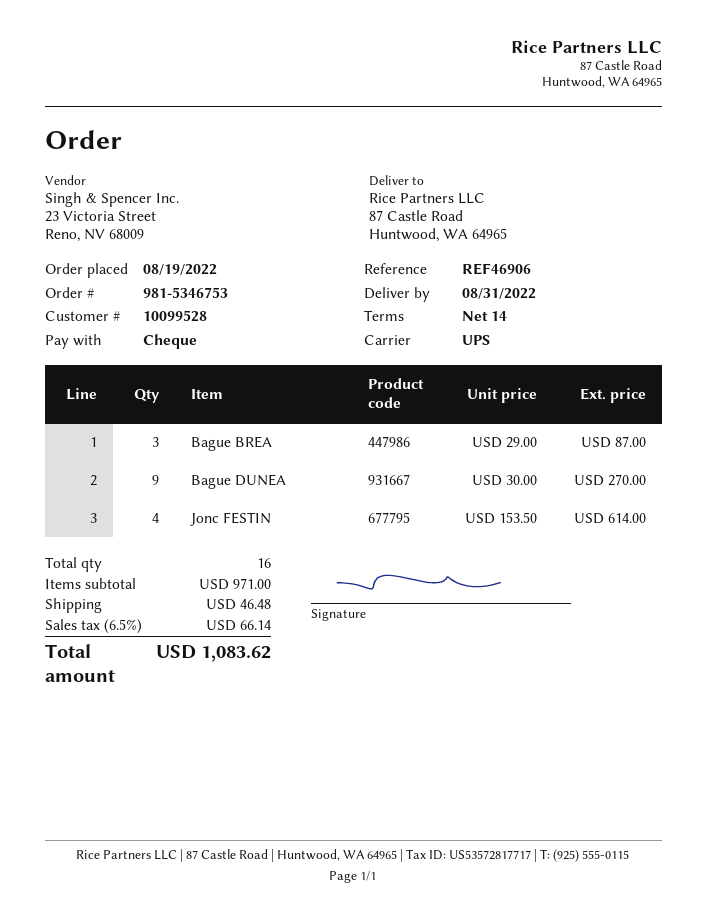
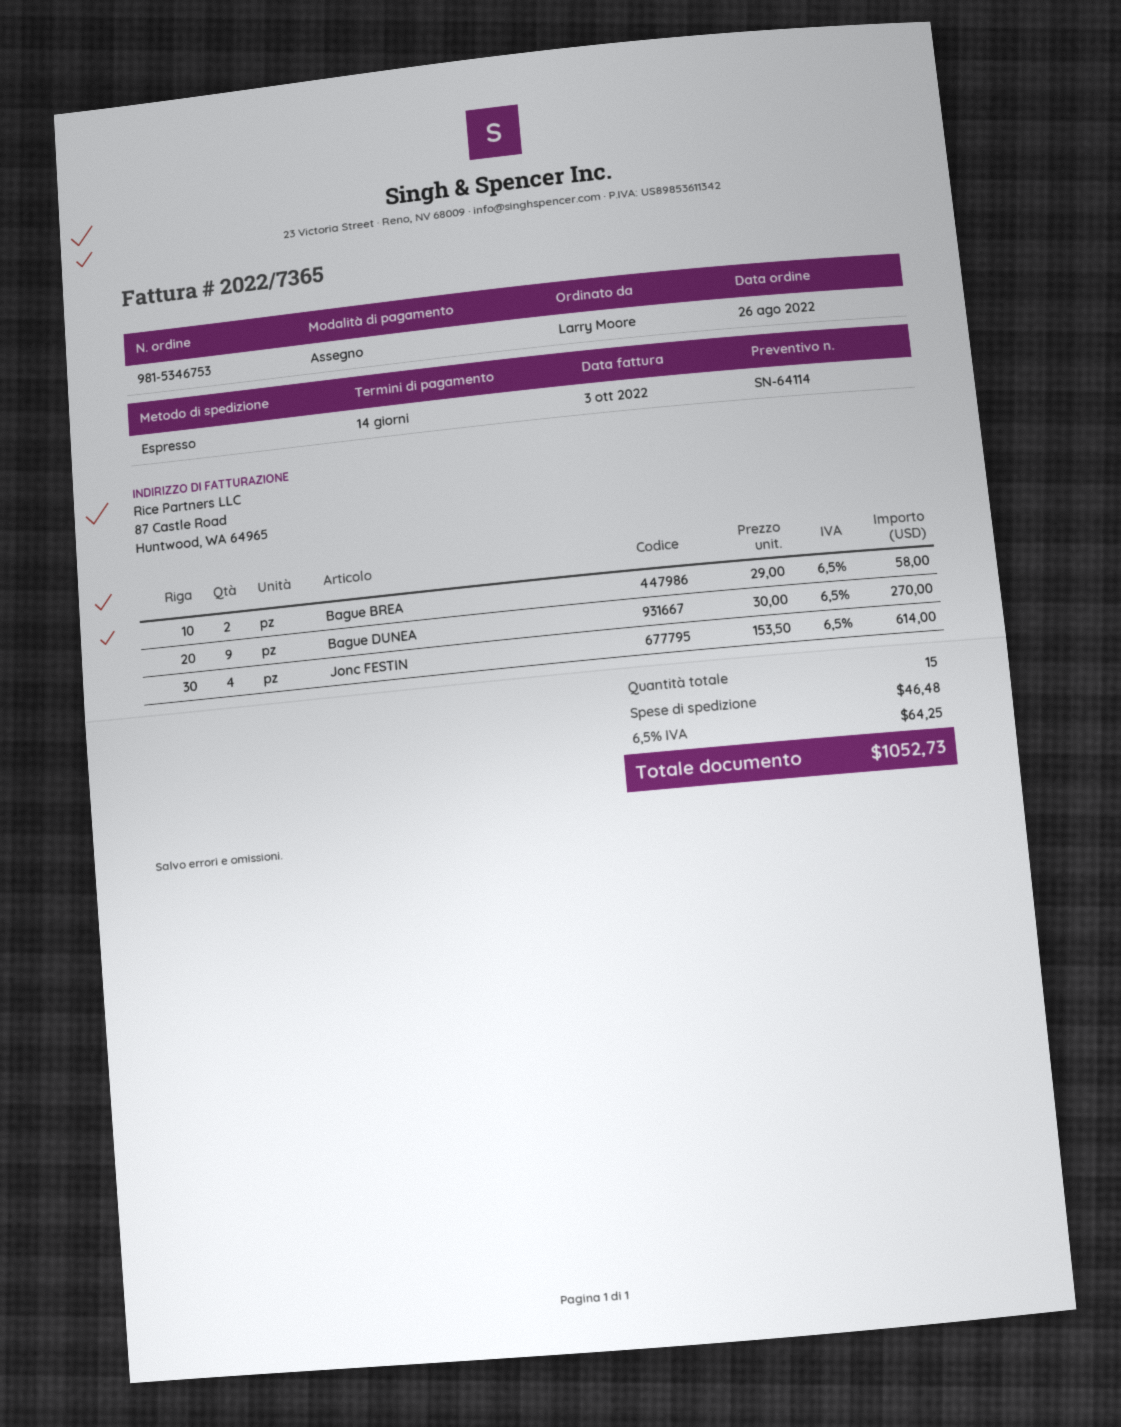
order date: 2022-08-19 -> 2022-08-26
shipping method: UPS -> express
Bague BREA: 3 x 29.00 = 87.00 -> 2 x 29.00 = 58.00
total quantity: 16 -> 15
tax: 6.5% = 66.14 -> 6.5% = 64.25
total: 1083.62 -> 1052.73

